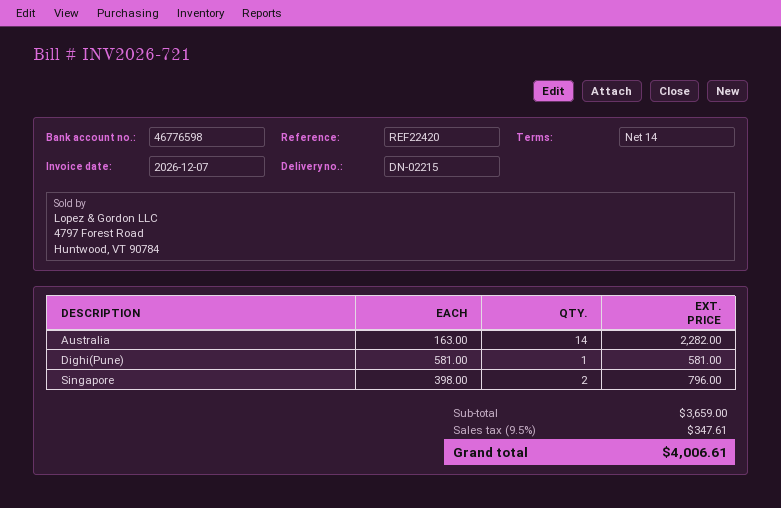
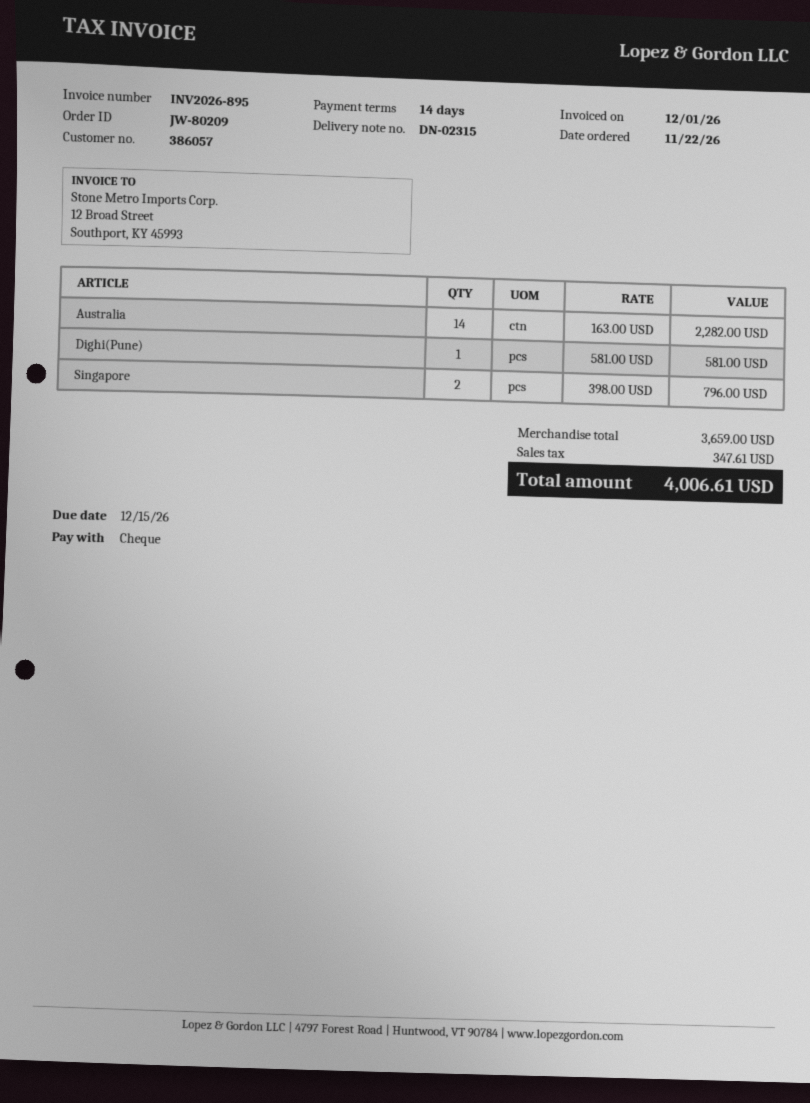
delivery note number: DN-02215 -> DN-02315
invoice number: INV2026-721 -> INV2026-895
invoice date: 2026-12-07 -> 2026-12-01

